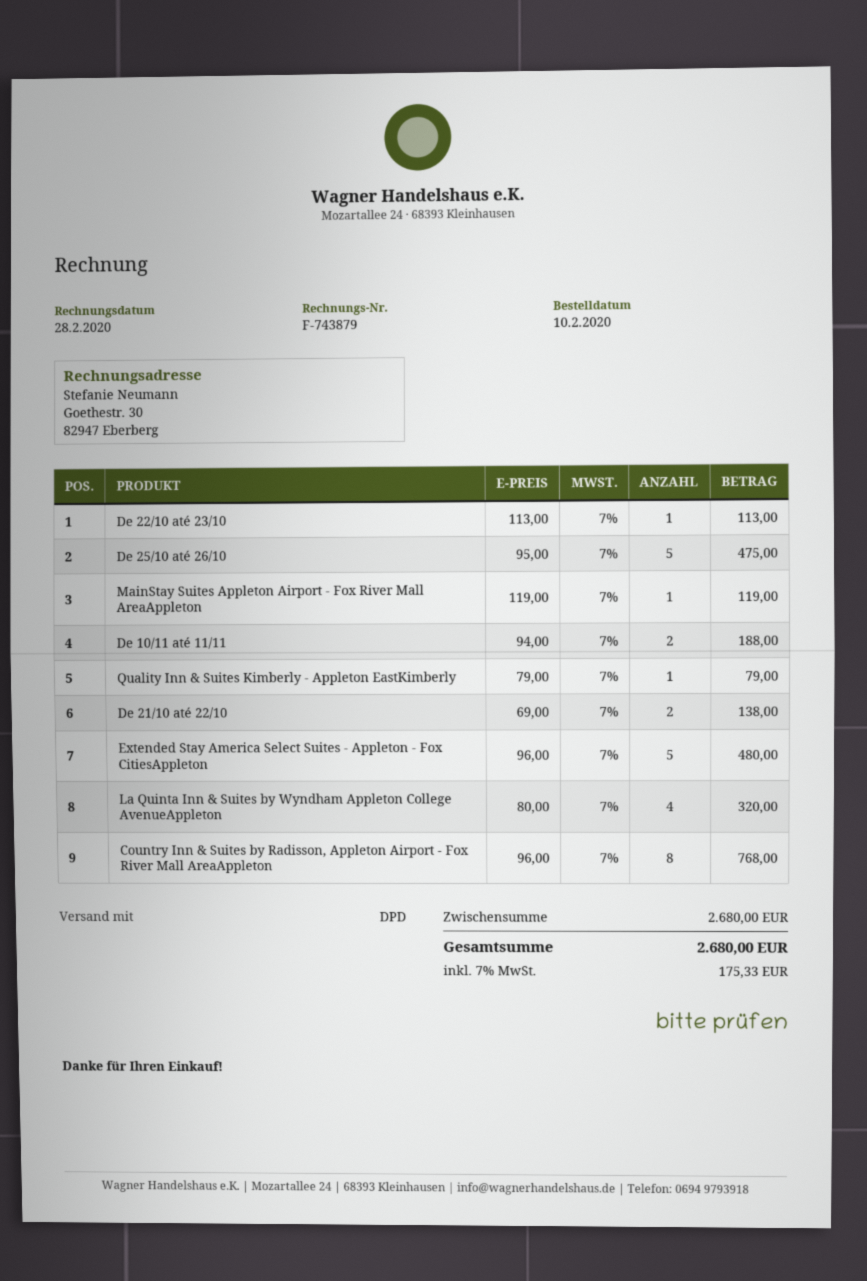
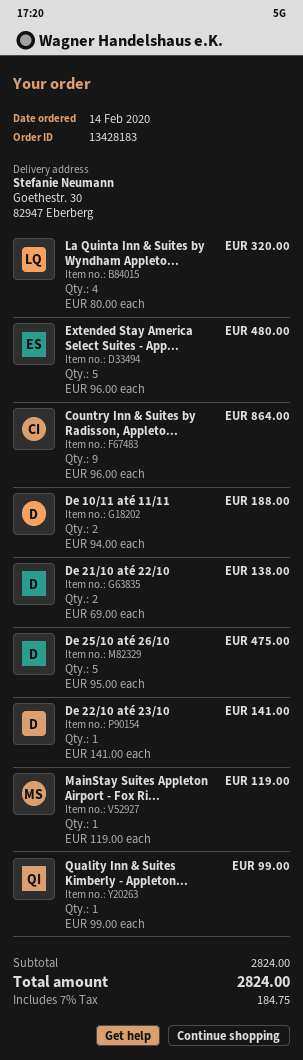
order date: 2020-02-10 -> 2020-02-14
De 22/10 até 23/10: 1 x 113.00 = 113.00 -> 1 x 141.00 = 141.00
Quality Inn & Suites Kimberly - Appleton EastKimberly: 1 x 79.00 = 79.00 -> 1 x 99.00 = 99.00
Country Inn & Suites by Radisson, Appleton Airport - Fox River Mall AreaAppleton: 8 x 96.00 = 768.00 -> 9 x 96.00 = 864.00
subtotal: 2680.00 -> 2824.00
tax: 7% = 175.33 -> 7% = 184.75
total: 2680.00 -> 2824.00

